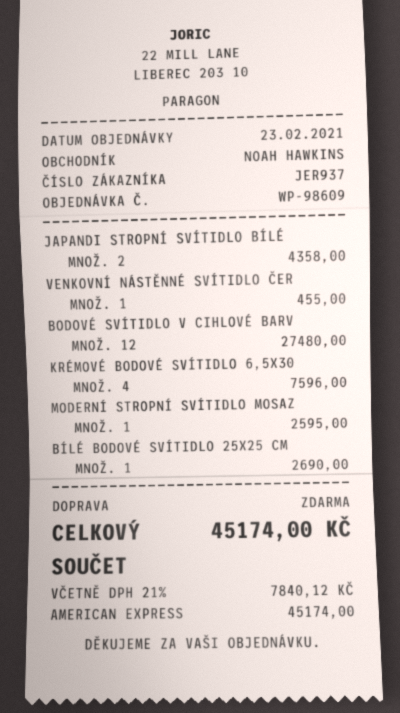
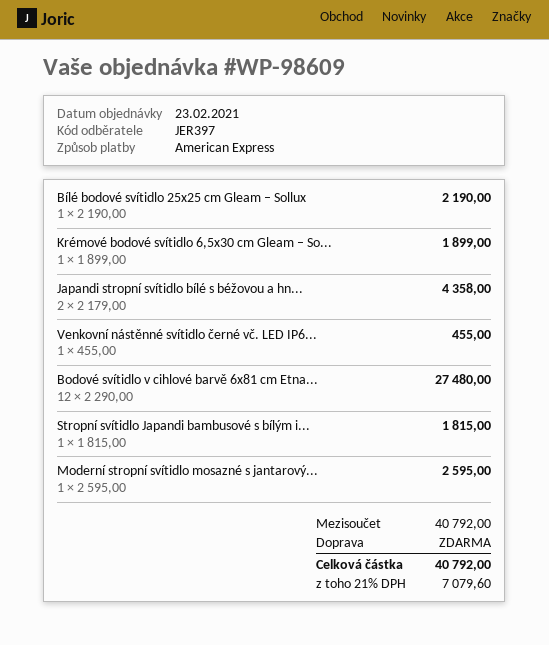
customer number: JER937 -> JER397
KRÉMOVÉ BODOVÉ SVÍTIDLO 6,5X30: 4 for 7596.00 -> 1 for 1899.00
BÍLÉ BODOVÉ SVÍTIDLO 25X25 CM: 1 for 2690.00 -> 1 for 2190.00
Stropní svítidlo Japandi bambusové s bílým i...: none -> 1 for 1815.00
tax: 21% = 7840.12 -> 21% = 7079.60
total: 45174.00 -> 40792.00

